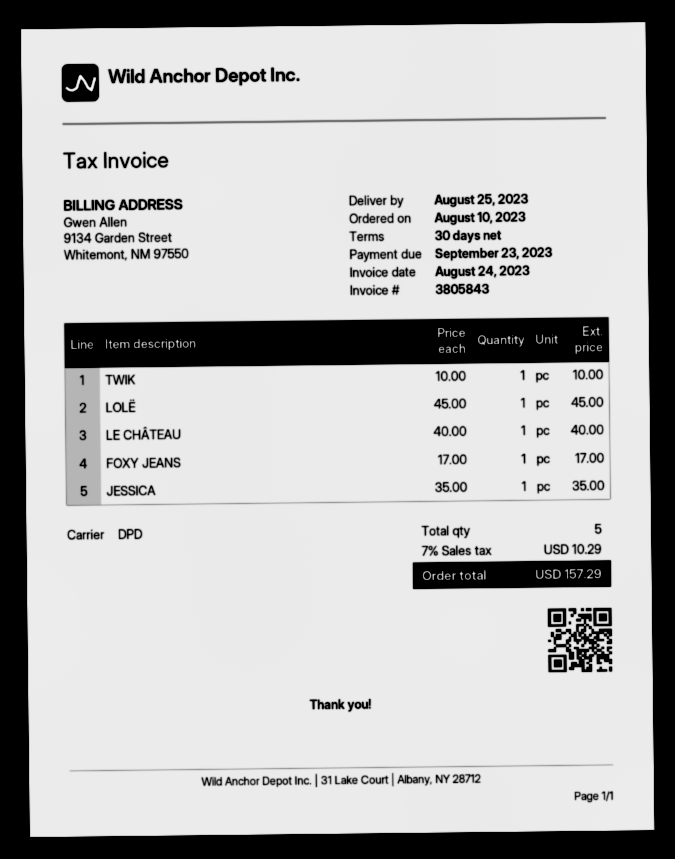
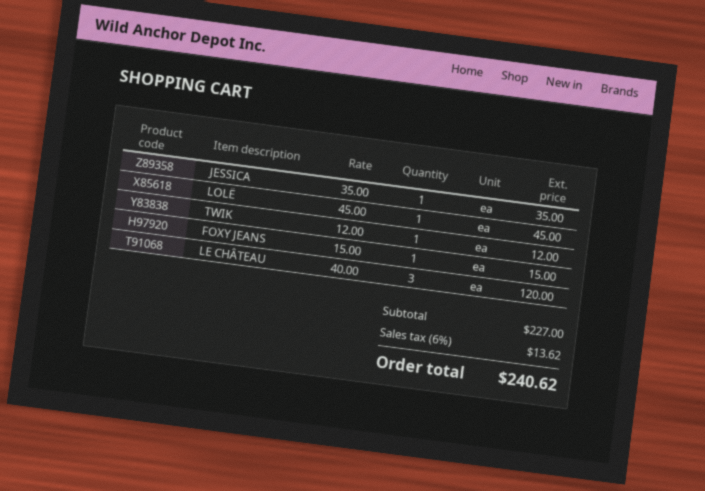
TWIK: 1 x 10.00 = 10.00 -> 1 x 12.00 = 12.00
LE CHÂTEAU: 1 x 40.00 = 40.00 -> 3 x 40.00 = 120.00
FOXY JEANS: 1 x 17.00 = 17.00 -> 1 x 15.00 = 15.00
tax: 7% = 10.29 -> 6% = 13.62
total: 157.29 -> 240.62

